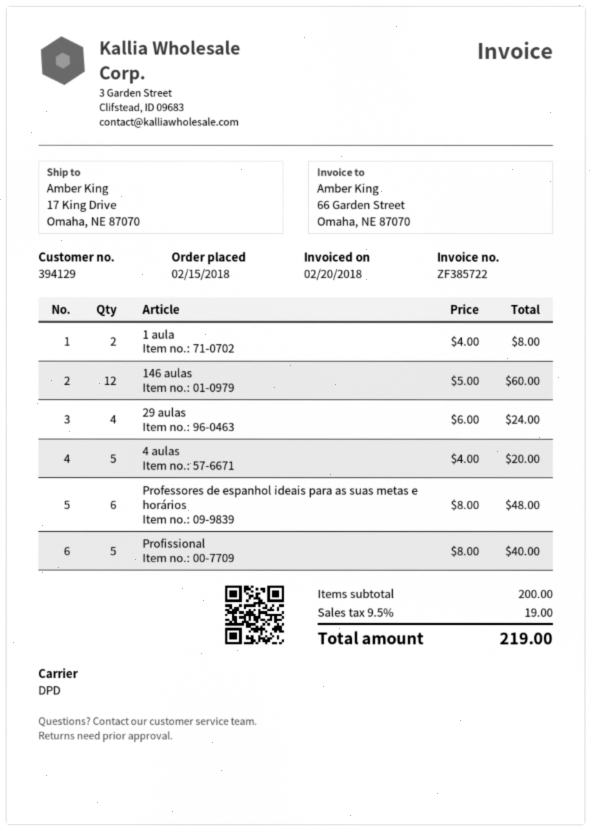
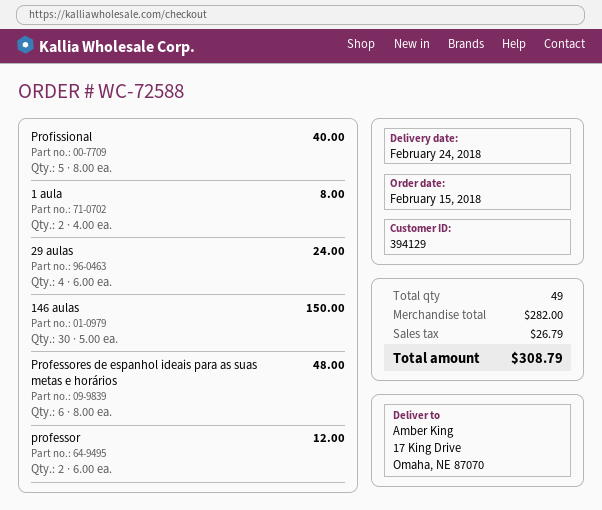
146 aulas: 12 x 5.00 = 60.00 -> 30 x 5.00 = 150.00
4 aulas: 5 x 4.00 = 20.00 -> none
professor: none -> 2 x 6.00 = 12.00
subtotal: 200.00 -> 282.00
tax: 19.00 -> 26.79
total: 219.00 -> 308.79

